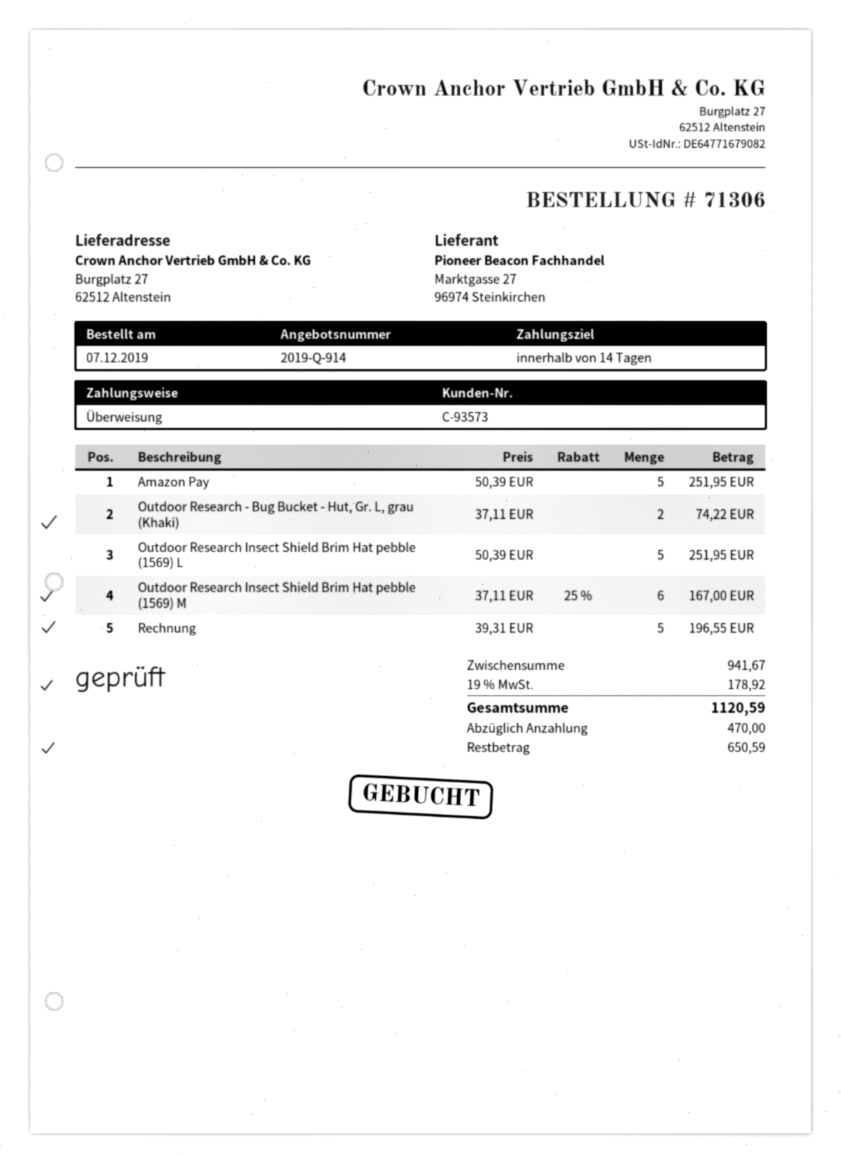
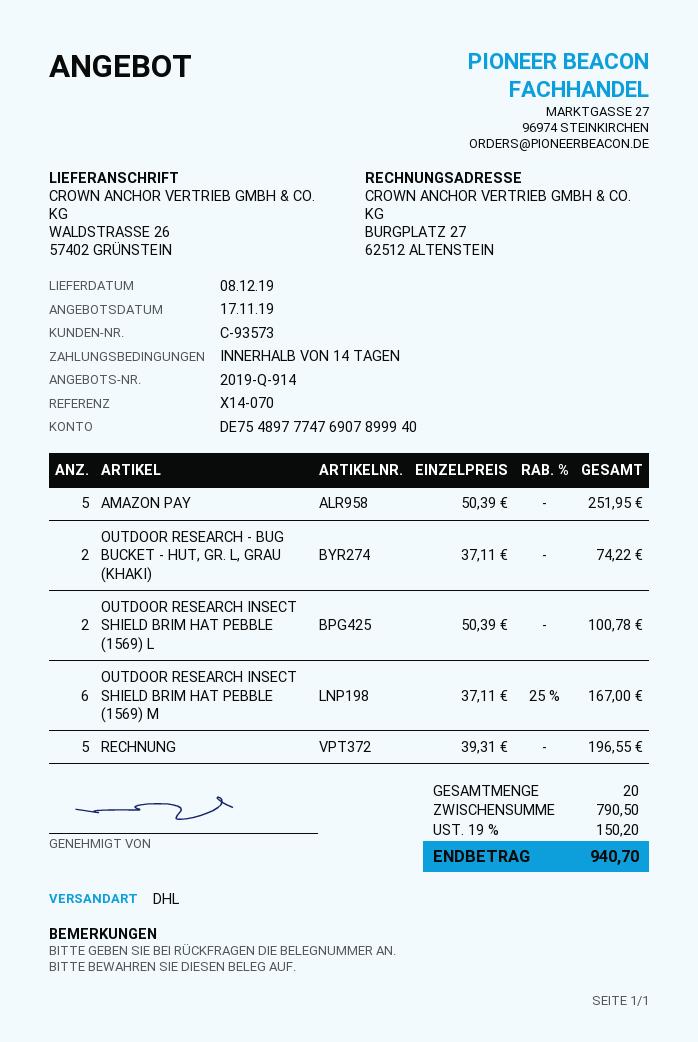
ship to: Burgplatz 27, 62512 Altenstein -> WALDSTRASSE 26, 57402 GRÜNSTEIN
Outdoor Research Insect Shield Brim Hat pebble (1569) L: 5 x 50.39 = 251.95 -> 2 x 50.39 = 100.78
subtotal: 941.67 -> 790.50
tax: 19% = 178.92 -> 19% = 150.20
total: 1120.59 -> 940.70

